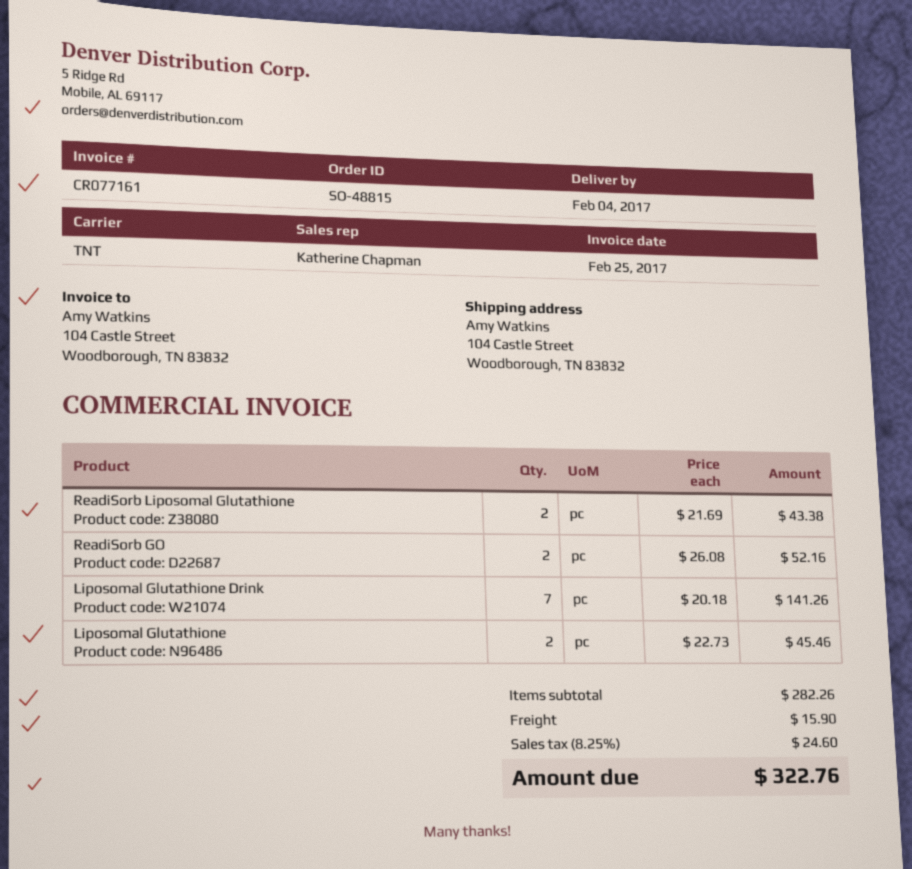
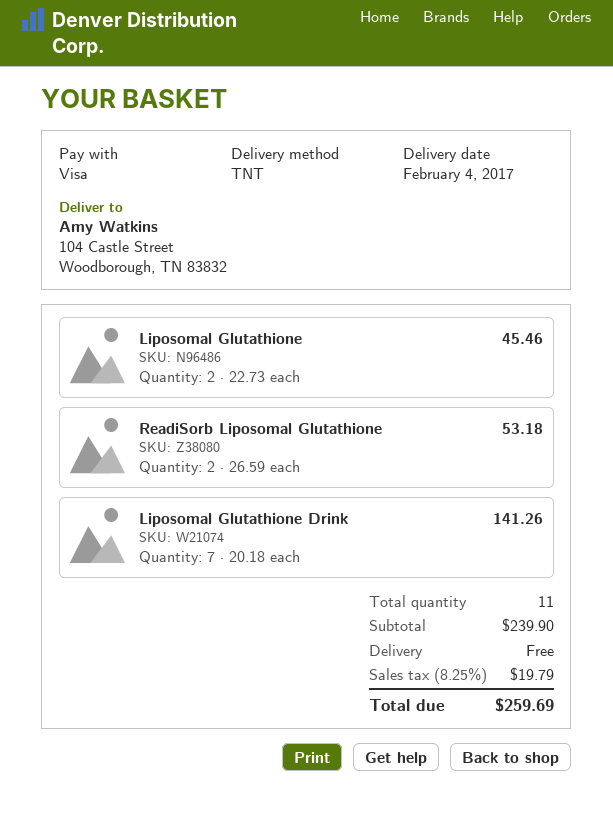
ReadiSorb Liposomal Glutathione: 2 x 21.69 = 43.38 -> 2 x 26.59 = 53.18
ReadiSorb GO: 2 x 26.08 = 52.16 -> none
subtotal: 282.26 -> 239.90
shipping: 15.90 -> 0.00
tax: 8.25% = 24.60 -> 8.25% = 19.79
total: 322.76 -> 259.69

